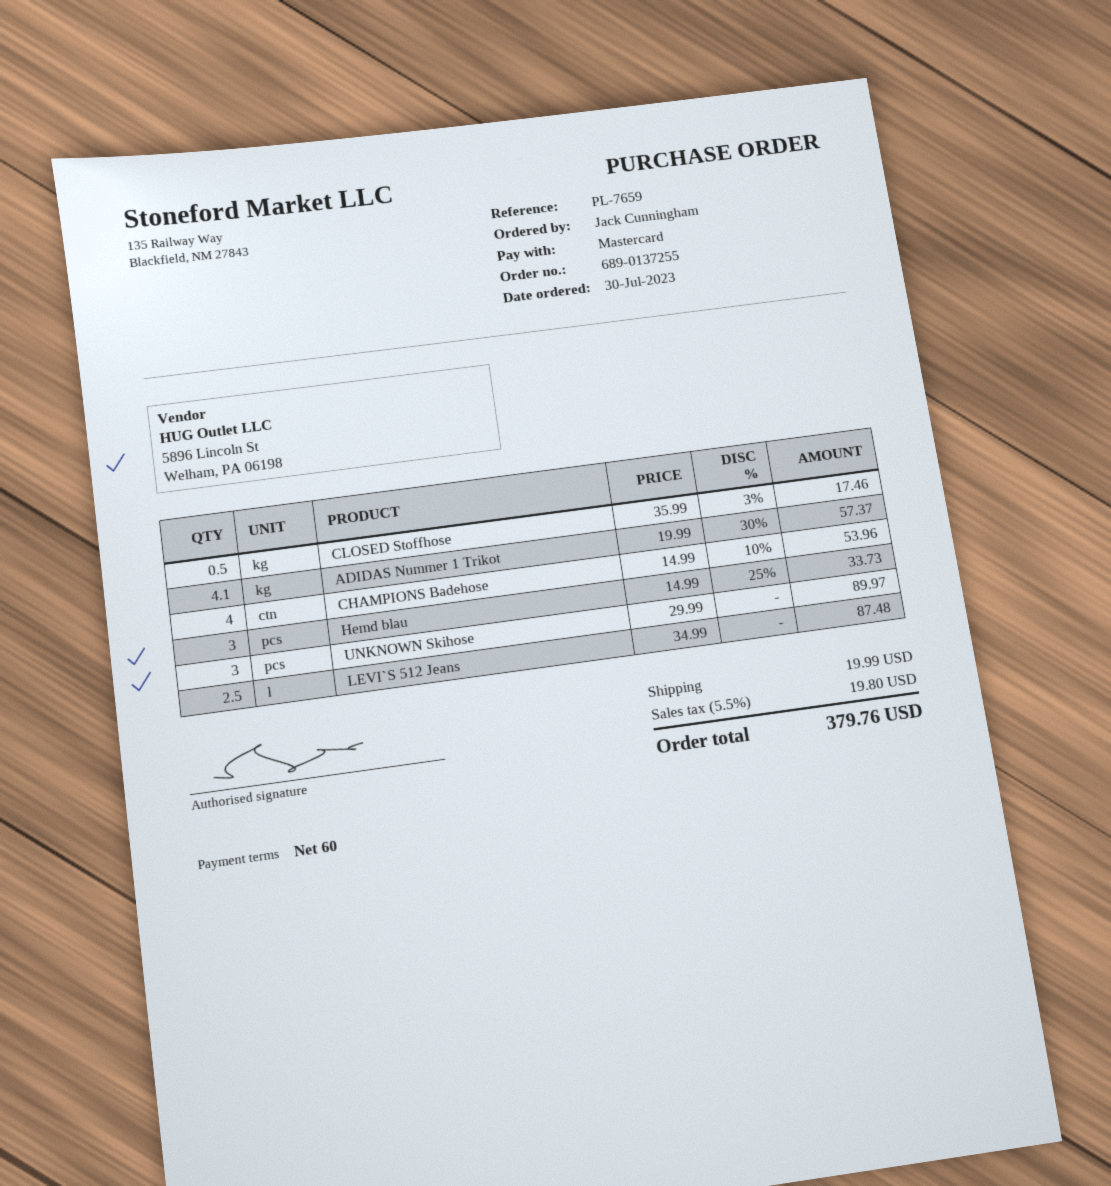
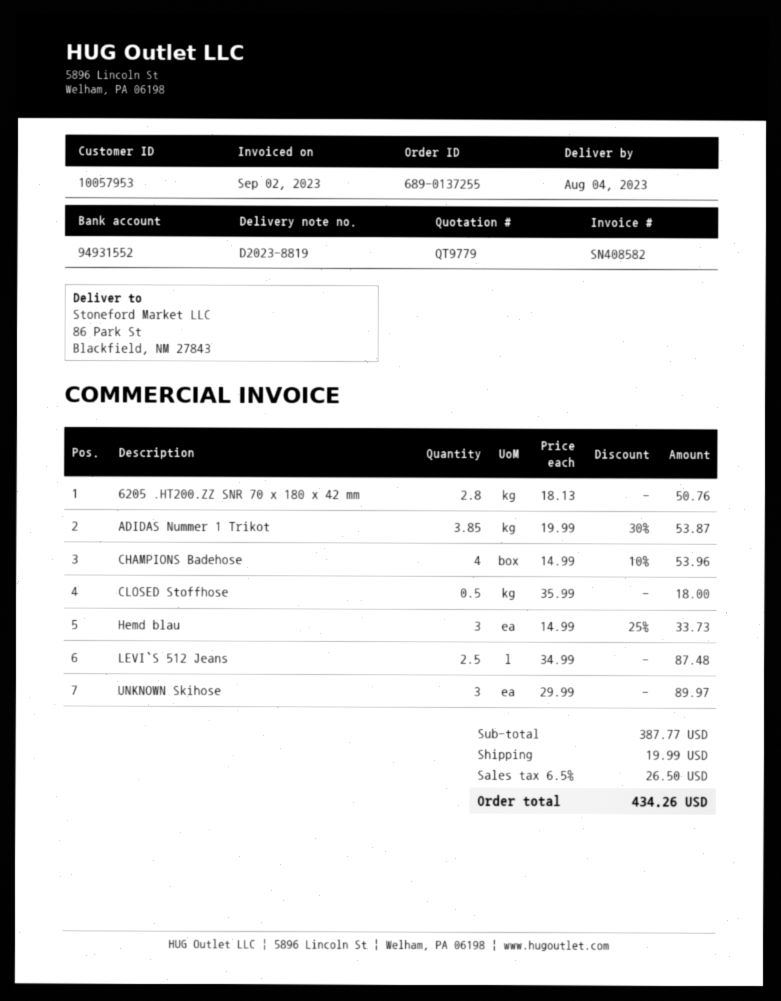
CLOSED Stoffhose: 0.5 x 35.99 - 3% = 17.46 -> 0.5 x 35.99 = 18.00
ADIDAS Nummer 1 Trikot: 4.1 x 19.99 - 30% = 57.37 -> 3.85 x 19.99 - 30% = 53.87
6205 .HT200.ZZ SNR 70 x 180 x 42 mm: none -> 2.8 x 18.13 = 50.76
tax: 5.5% = 19.80 -> 6.5% = 26.50
total: 379.76 -> 434.26

